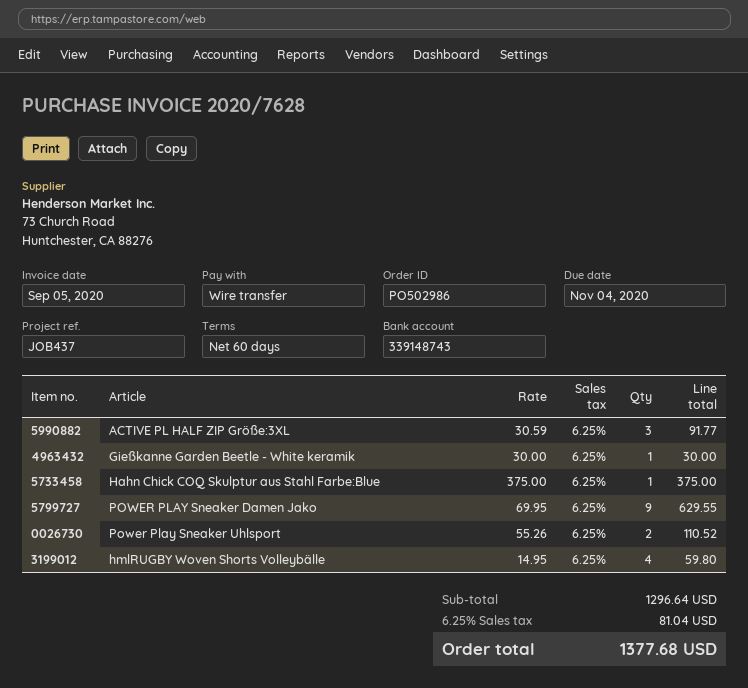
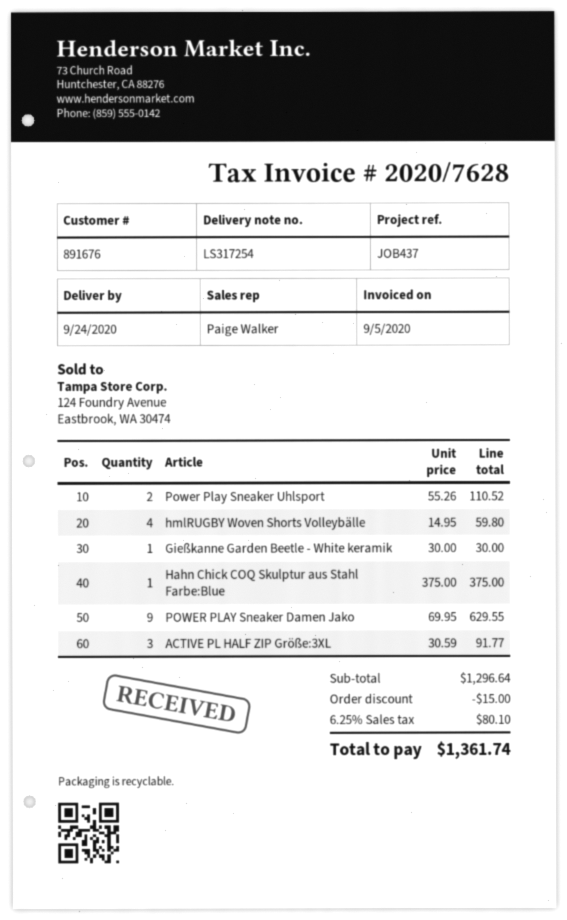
discount: none -> 15.00
tax: 6.25% = 81.04 -> 6.25% = 80.10
total: 1377.68 -> 1361.74

